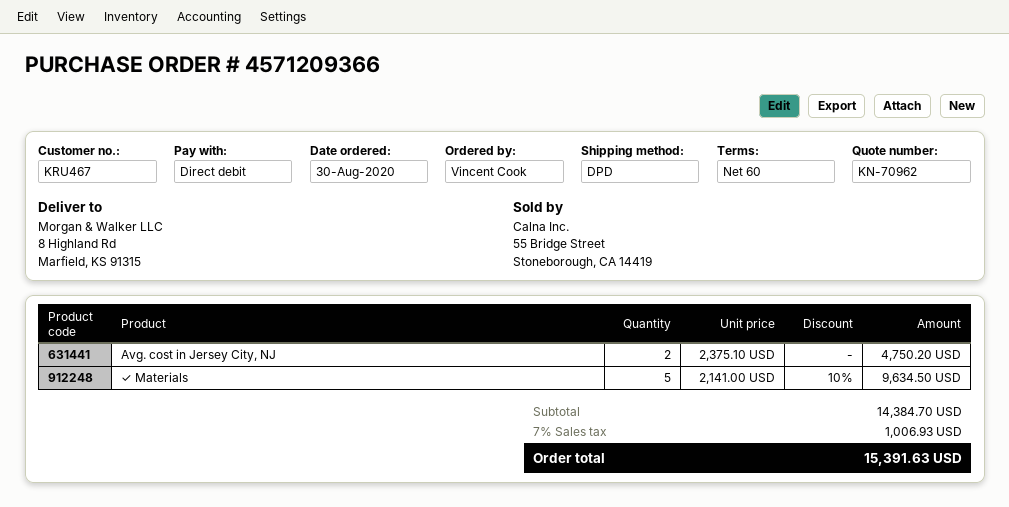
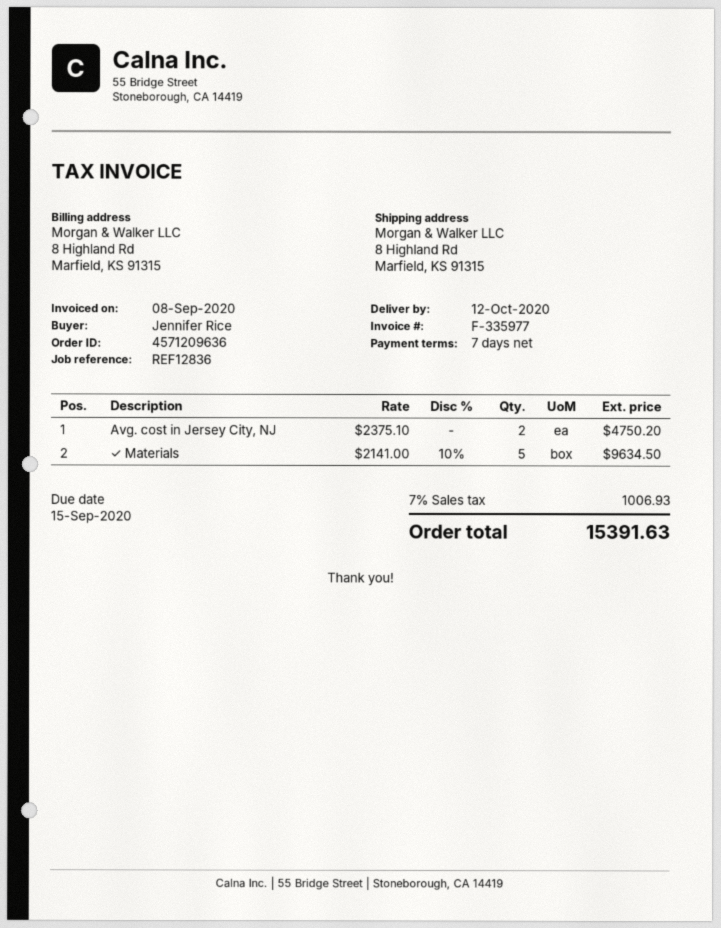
order number: 4571209366 -> 4571209636
payment terms: 60 days -> 7 days
ordered by: Vincent Cook -> Jennifer Rice

